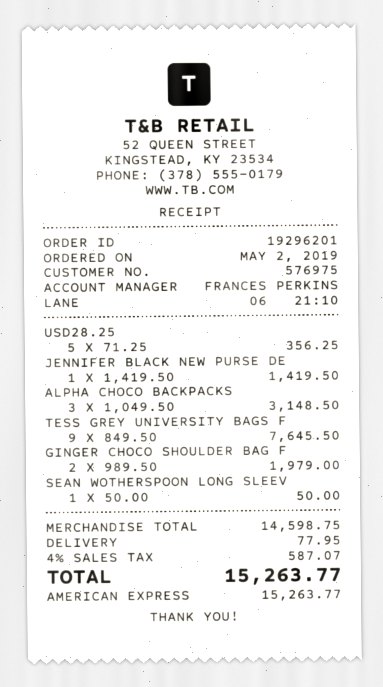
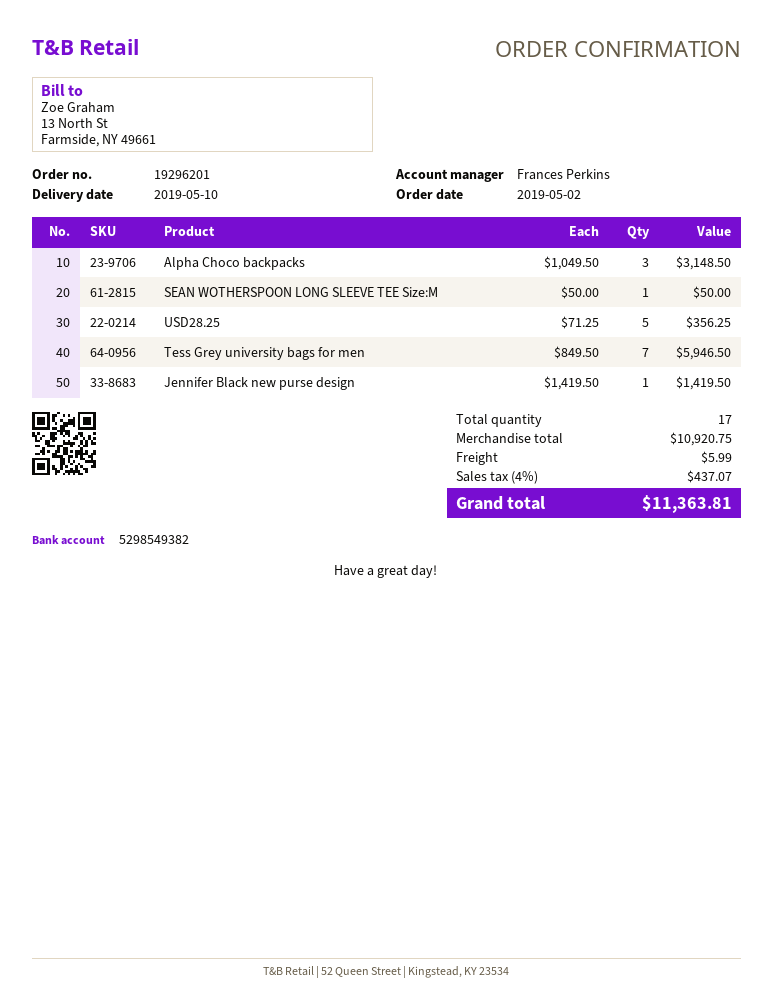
TESS GREY UNIVERSITY BAGS F: 9 x 849.50 = 7645.50 -> 7 x 849.50 = 5946.50
GINGER CHOCO SHOULDER BAG F: 2 x 989.50 = 1979.00 -> none
subtotal: 14598.75 -> 10920.75
shipping: 77.95 -> 5.99
tax: 4% = 587.07 -> 4% = 437.07
total: 15263.77 -> 11363.81

